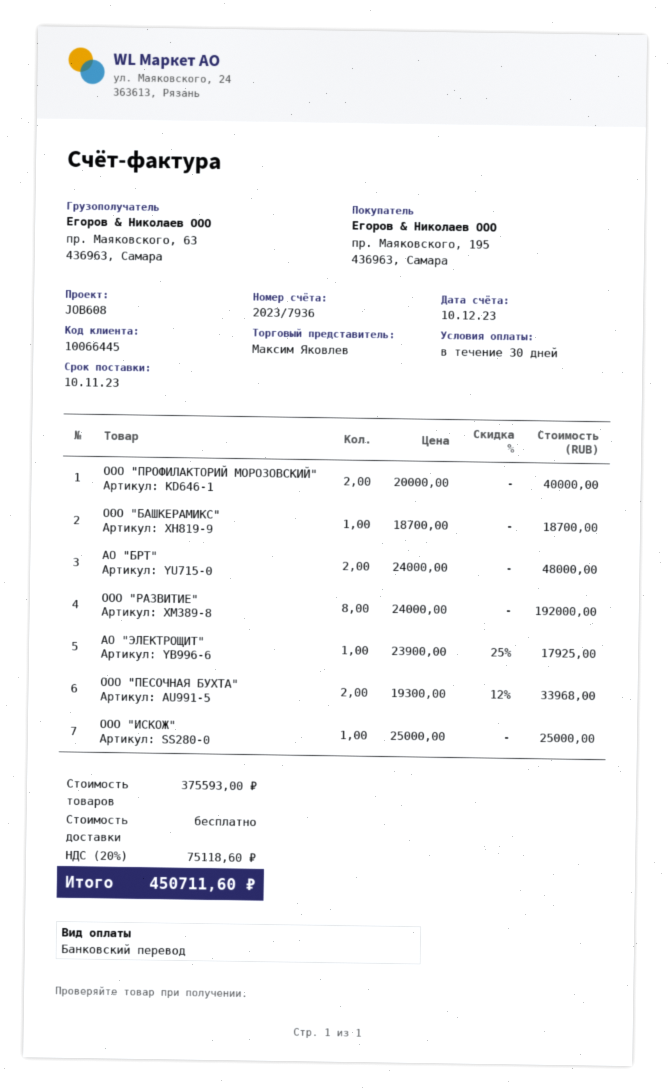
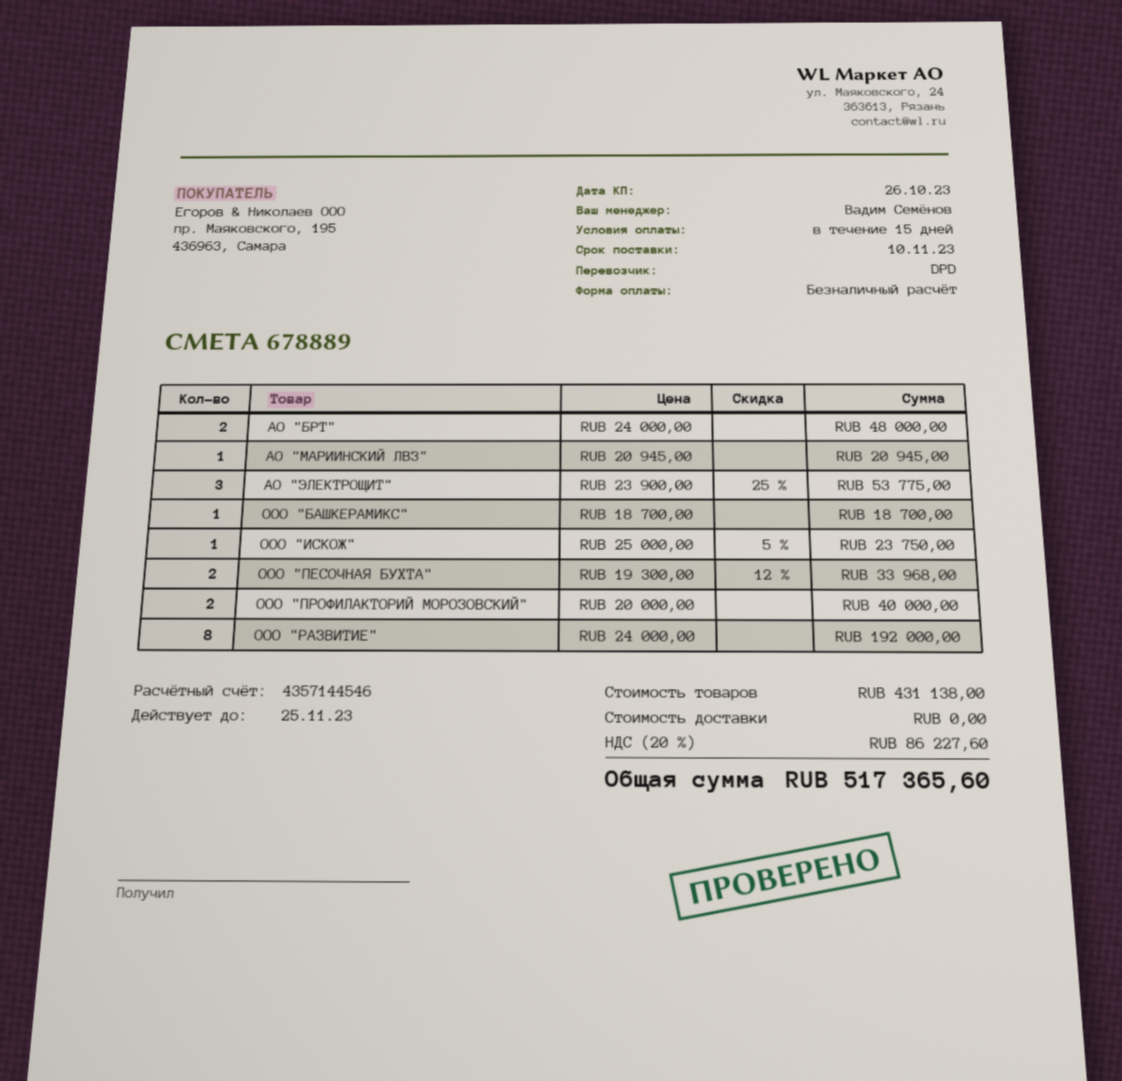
payment terms: 30 days -> 15 days
sales rep: Максим Яковлев -> Вадим Семёнов
АО "ЭЛЕКТРОЩИТ": 1 x 23900.00 - 25% = 17925.00 -> 3 x 23900.00 - 25% = 53775.00
ООО "ИСКОЖ": 1 x 25000.00 = 25000.00 -> 1 x 25000.00 - 5% = 23750.00
АО "МАРИИНСКИЙ ЛВЗ": none -> 1 x 20945.00 = 20945.00
subtotal: 375593.00 -> 431138.00
tax: 20% = 75118.60 -> 20% = 86227.60
total: 450711.60 -> 517365.60

